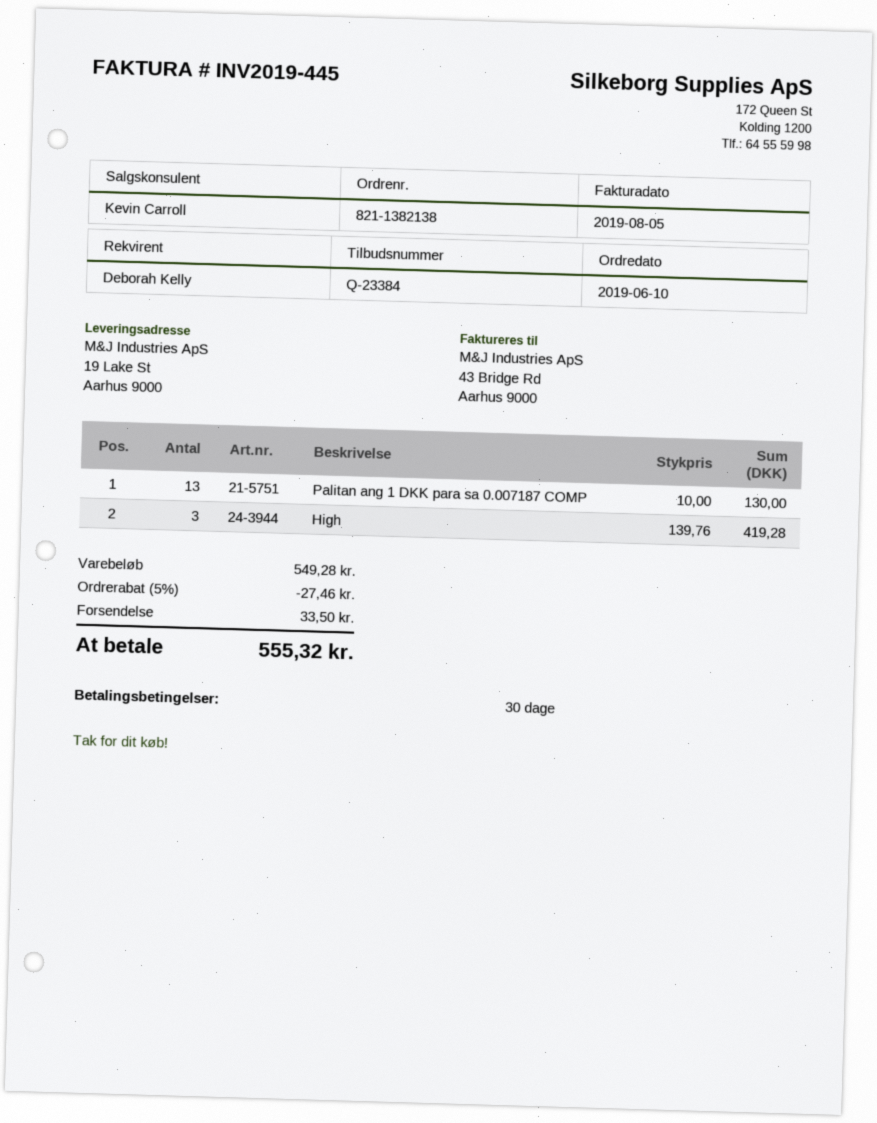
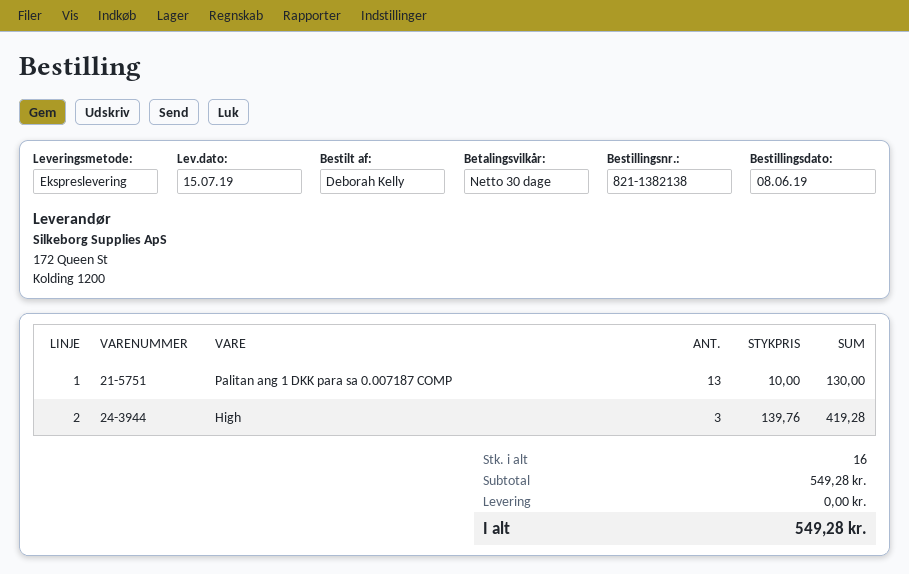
order date: 2019-06-10 -> 2019-06-08
discount: 5% = 27.46 -> none
shipping: 33.50 -> 0.00
total: 555.32 -> 549.28

